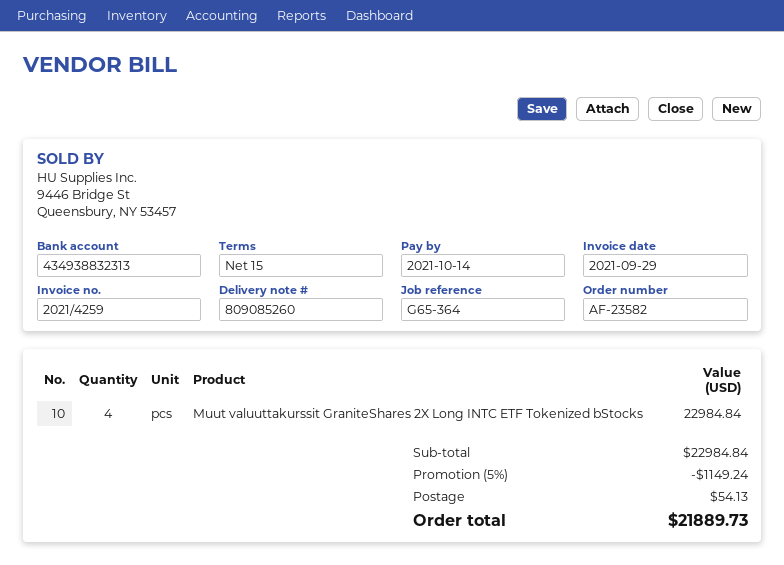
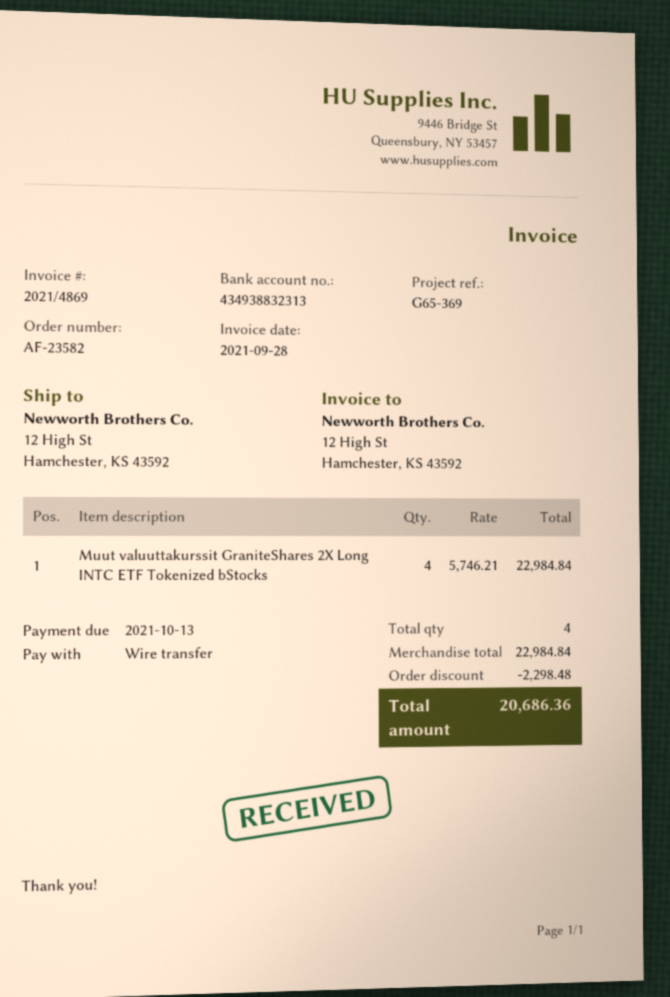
invoice number: 2021/4259 -> 2021/4869
invoice date: 2021-09-29 -> 2021-09-28
due date: 2021-10-14 -> 2021-10-13
reference: G65-364 -> G65-369
discount: 1149.24 -> 2298.48
shipping: 54.13 -> none
total: 21889.73 -> 20686.36

